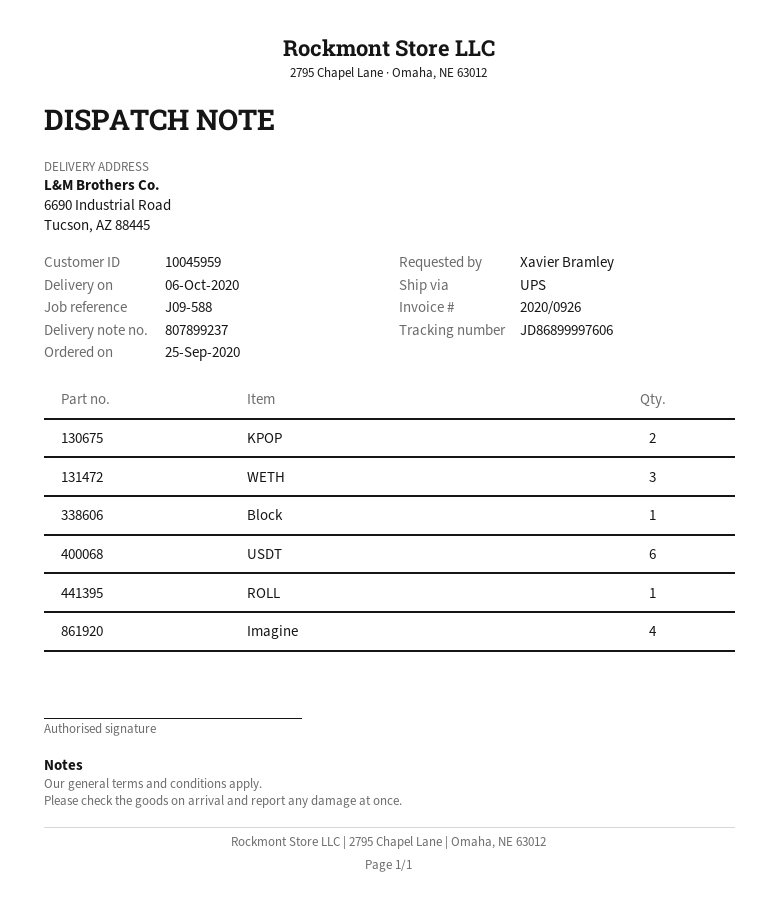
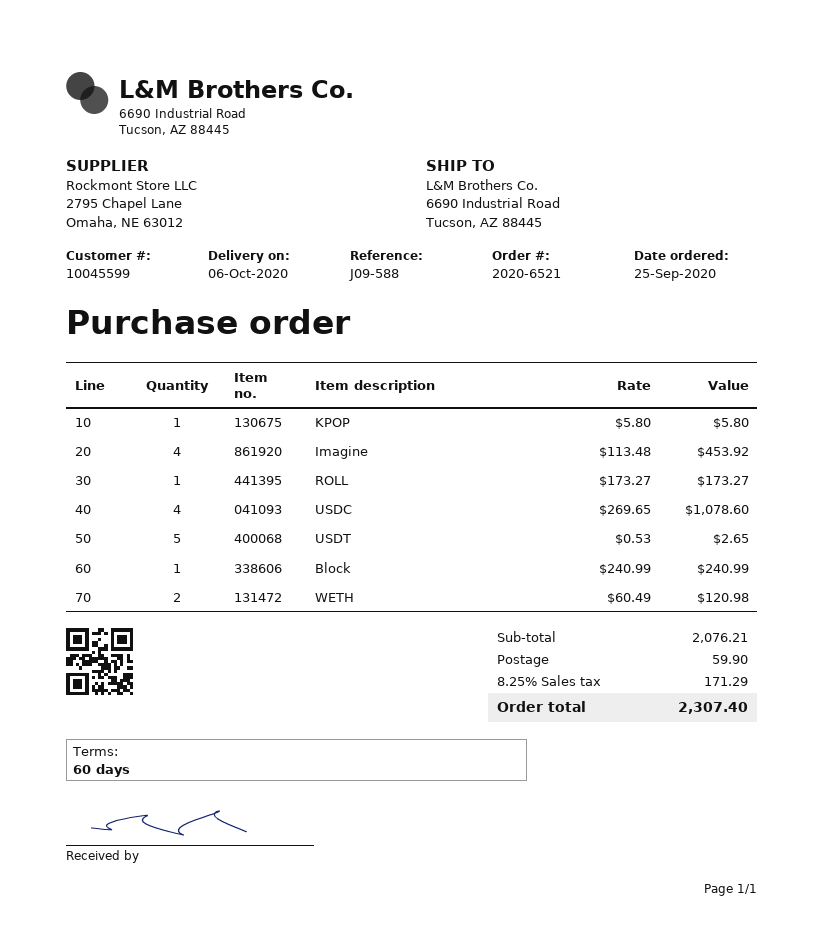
customer number: 10045959 -> 10045599
KPOP: 2 -> 1
WETH: 3 -> 2
USDT: 6 -> 5
USDC: none -> 4

